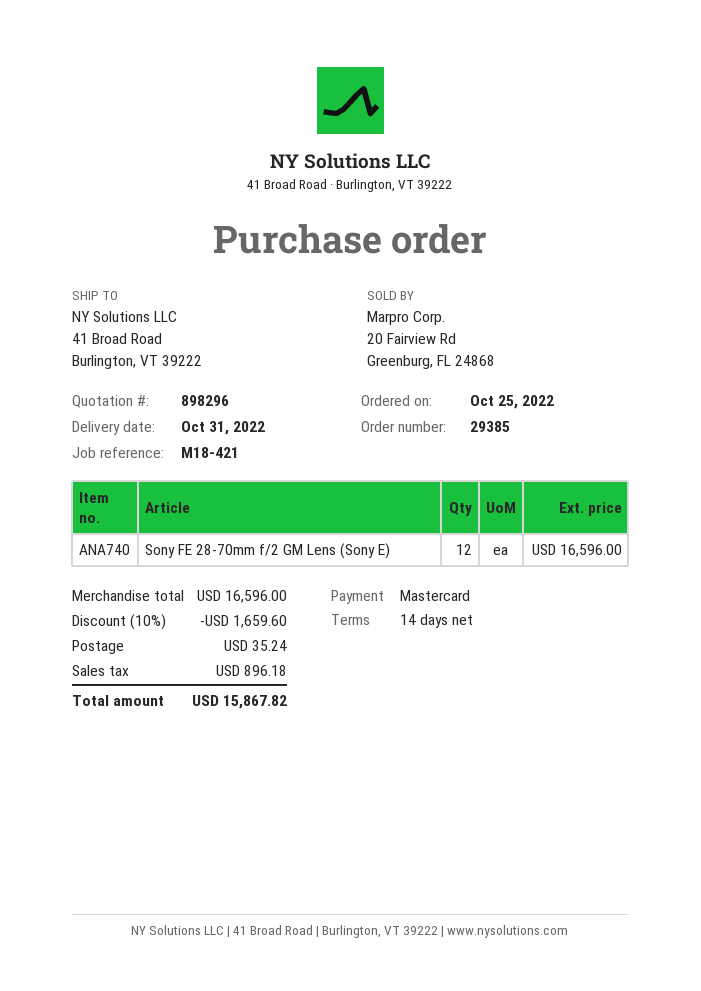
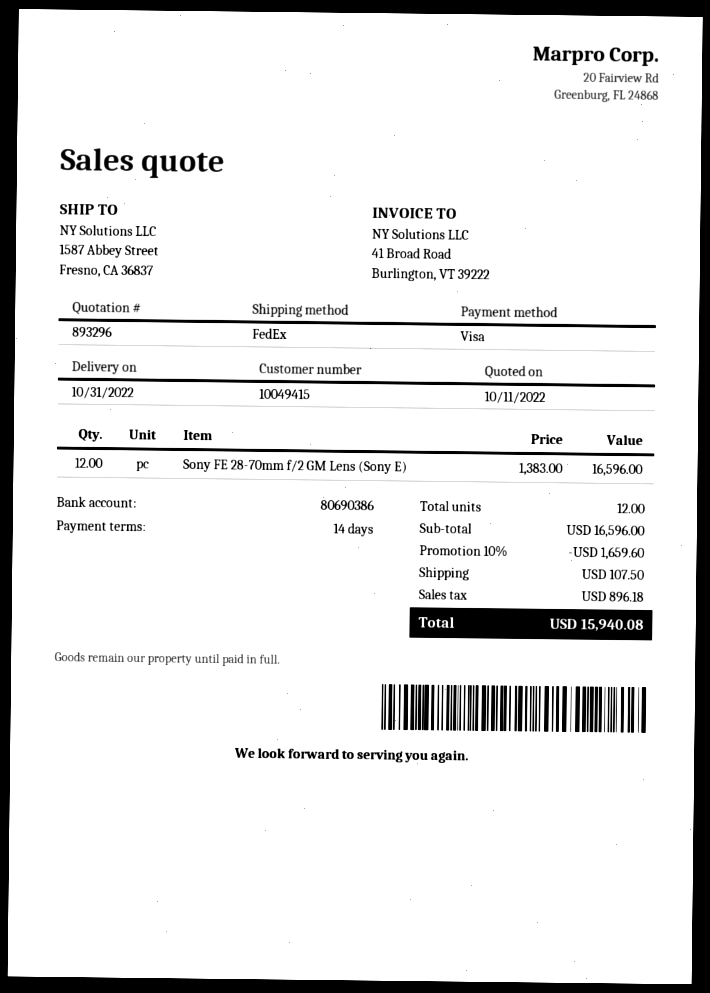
quote number: 898296 -> 893296
payment method: Mastercard -> Visa
ship to: 41 Broad Road, Burlington, VT 39222 -> 1587 Abbey Street, Fresno, CA 36837
shipping: 35.24 -> 107.50
total: 15867.82 -> 15940.08

